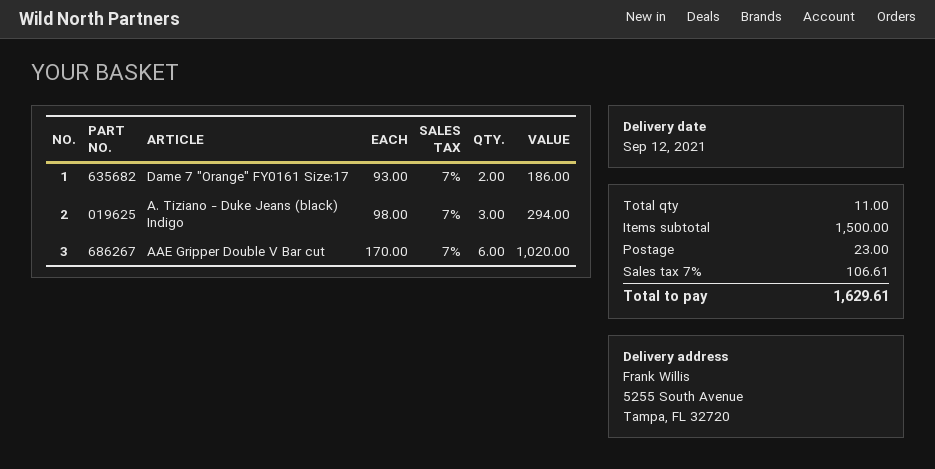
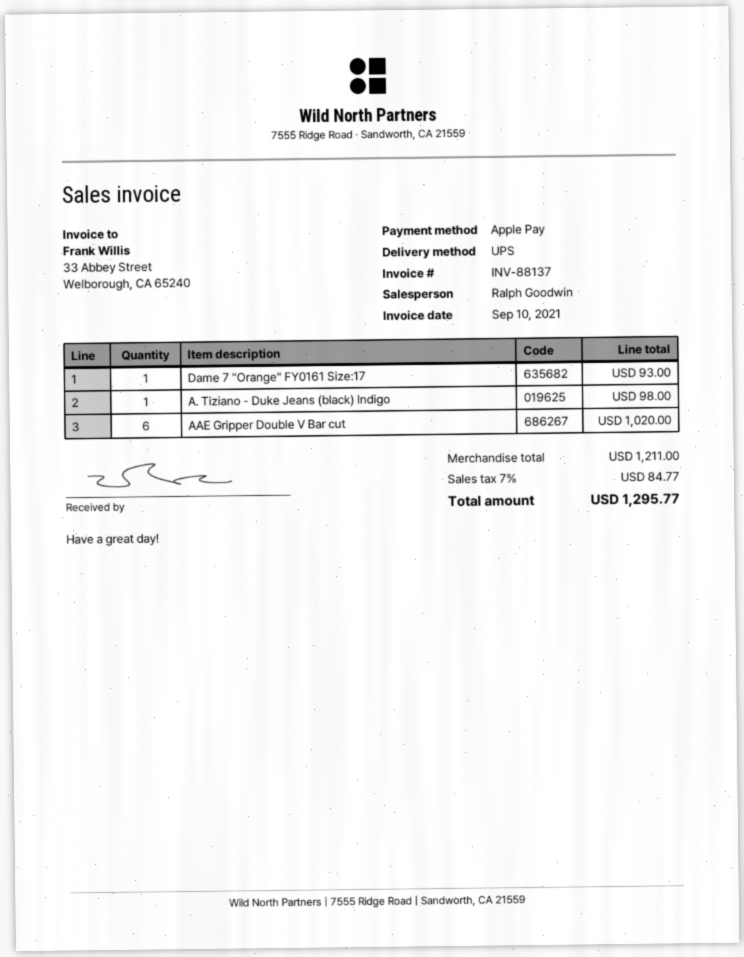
Dame 7 "Orange" FY0161 Size:17: 2 for 186.00 -> 1 for 93.00
A. Tiziano - Duke Jeans (black) Indigo: 3 for 294.00 -> 1 for 98.00
subtotal: 1500.00 -> 1211.00
shipping: 23.00 -> none
tax: 7% = 106.61 -> 7% = 84.77
total: 1629.61 -> 1295.77

